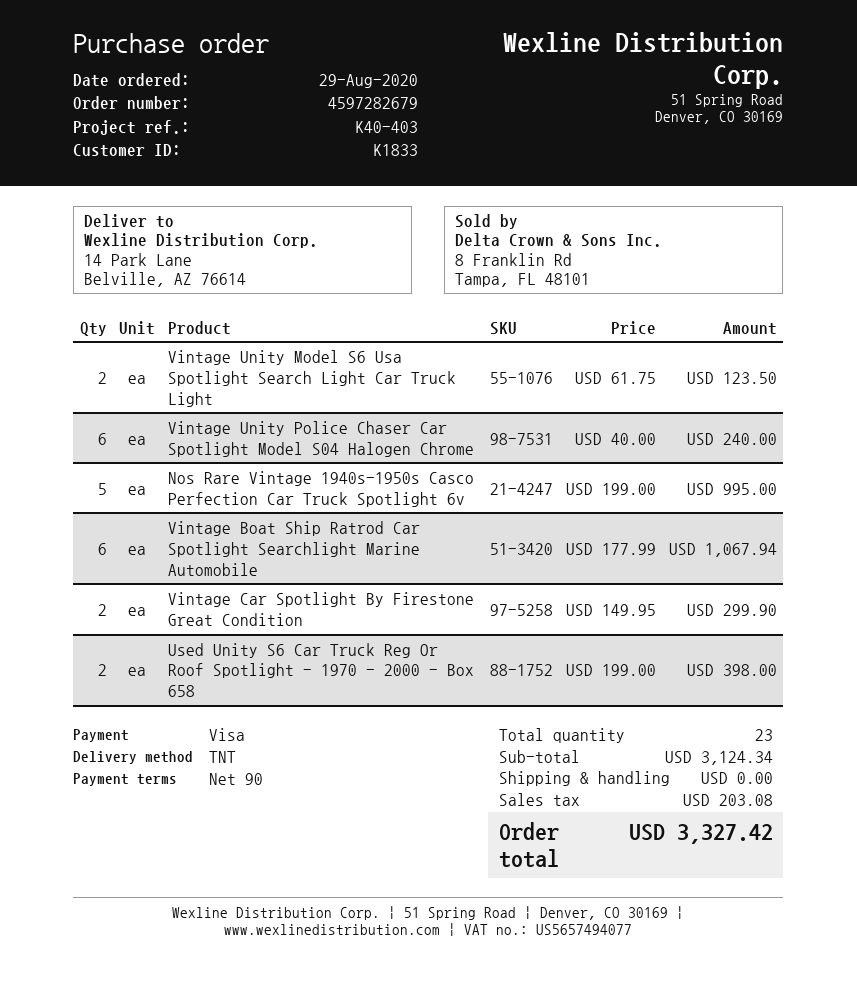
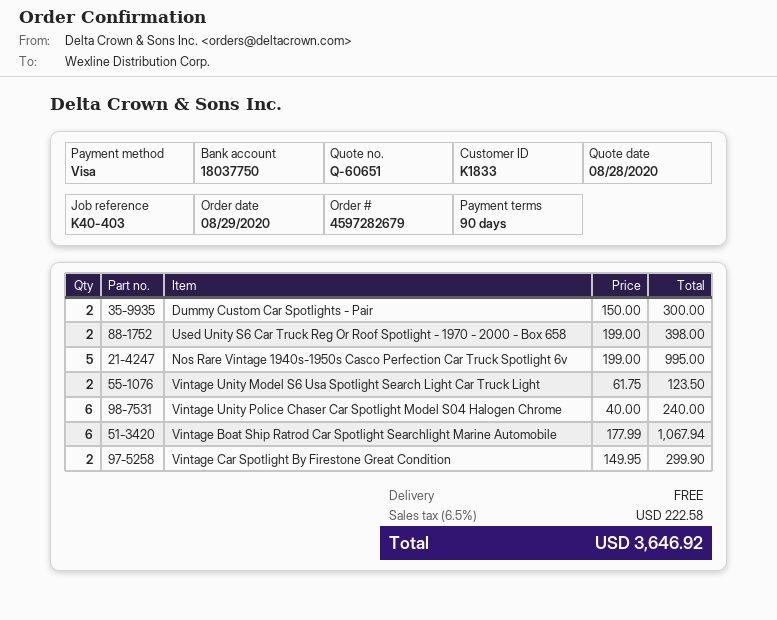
Dummy Custom Car Spotlights - Pair: none -> 2 x 150.00 = 300.00
tax: 203.08 -> 222.58
total: 3327.42 -> 3646.92

